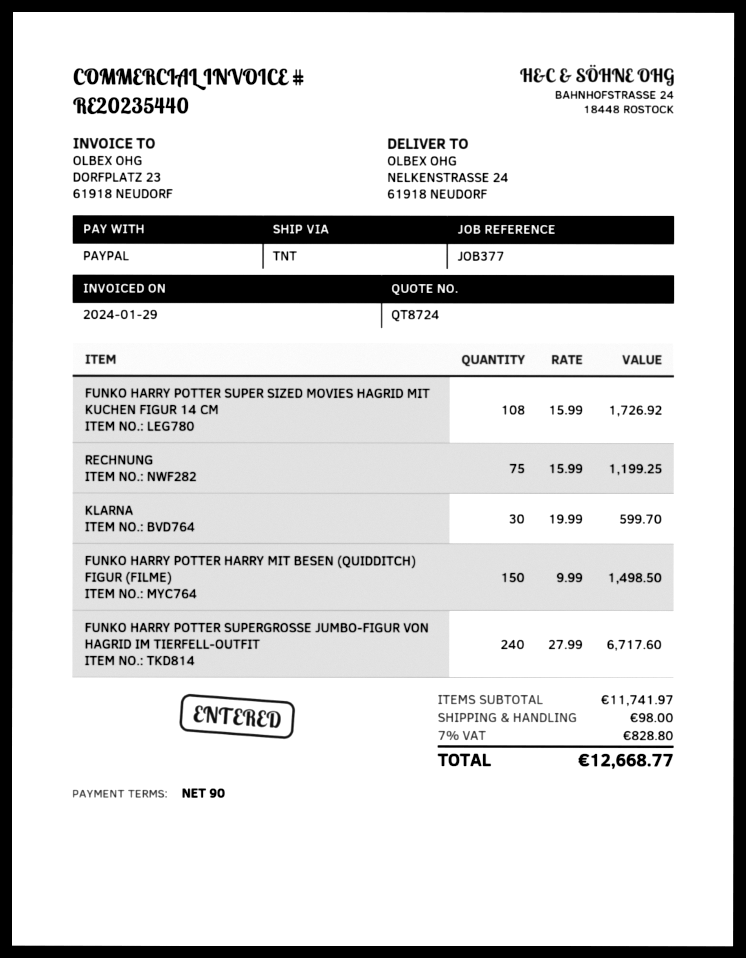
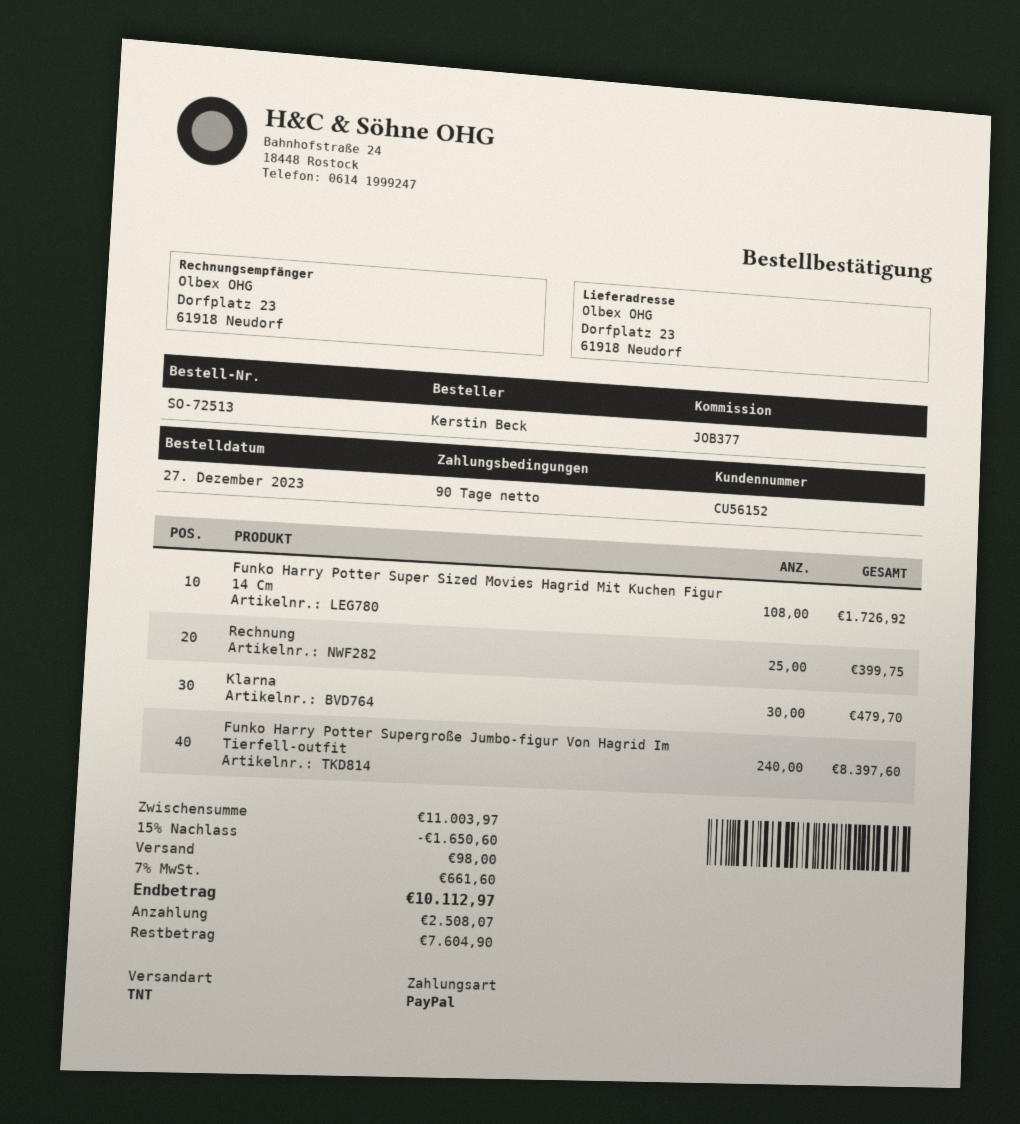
ship to: NELKENSTRASSE 24, 61918 NEUDORF -> Dorfplatz 23, 61918 Neudorf
RECHNUNG: 75 for 1199.25 -> 25 for 399.75
KLARNA: 30 for 599.70 -> 30 for 479.70
FUNKO HARRY POTTER HARRY MIT BESEN (QUIDDITCH) FIGUR (FILME): 150 for 1498.50 -> none
FUNKO HARRY POTTER SUPERGROSSE JUMBO-FIGUR VON HAGRID IM TIERFELL-OUTFIT: 240 for 6717.60 -> 240 for 8397.60
subtotal: 11741.97 -> 11003.97
discount: none -> 15% = 1650.60
tax: 7% = 828.80 -> 7% = 661.60
total: 12668.77 -> 10112.97

